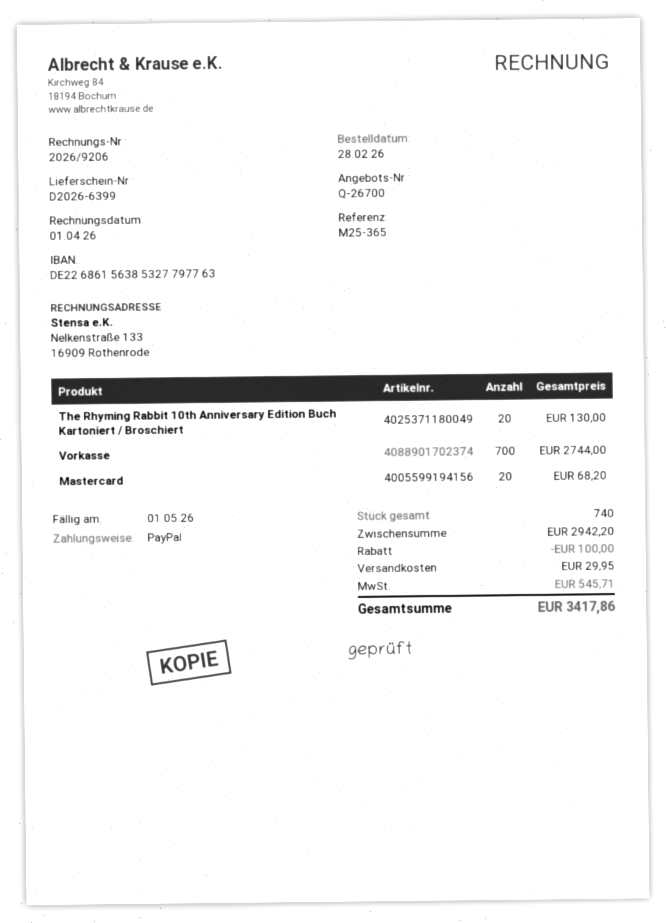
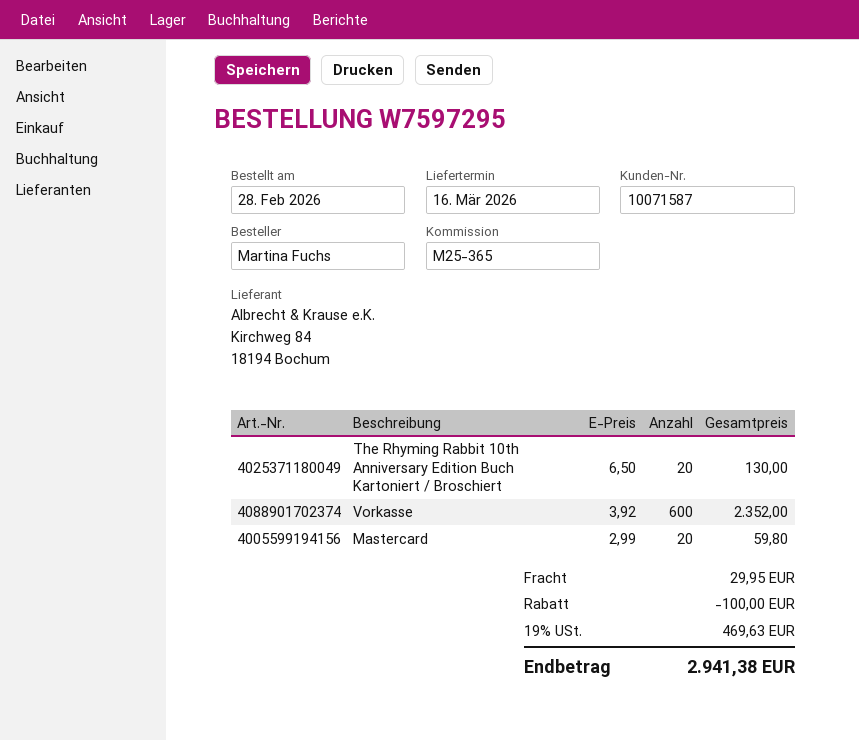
Vorkasse: 700 for 2744.00 -> 600 for 2352.00
Mastercard: 20 for 68.20 -> 20 for 59.80
tax: 545.71 -> 469.63
total: 3417.86 -> 2941.38

